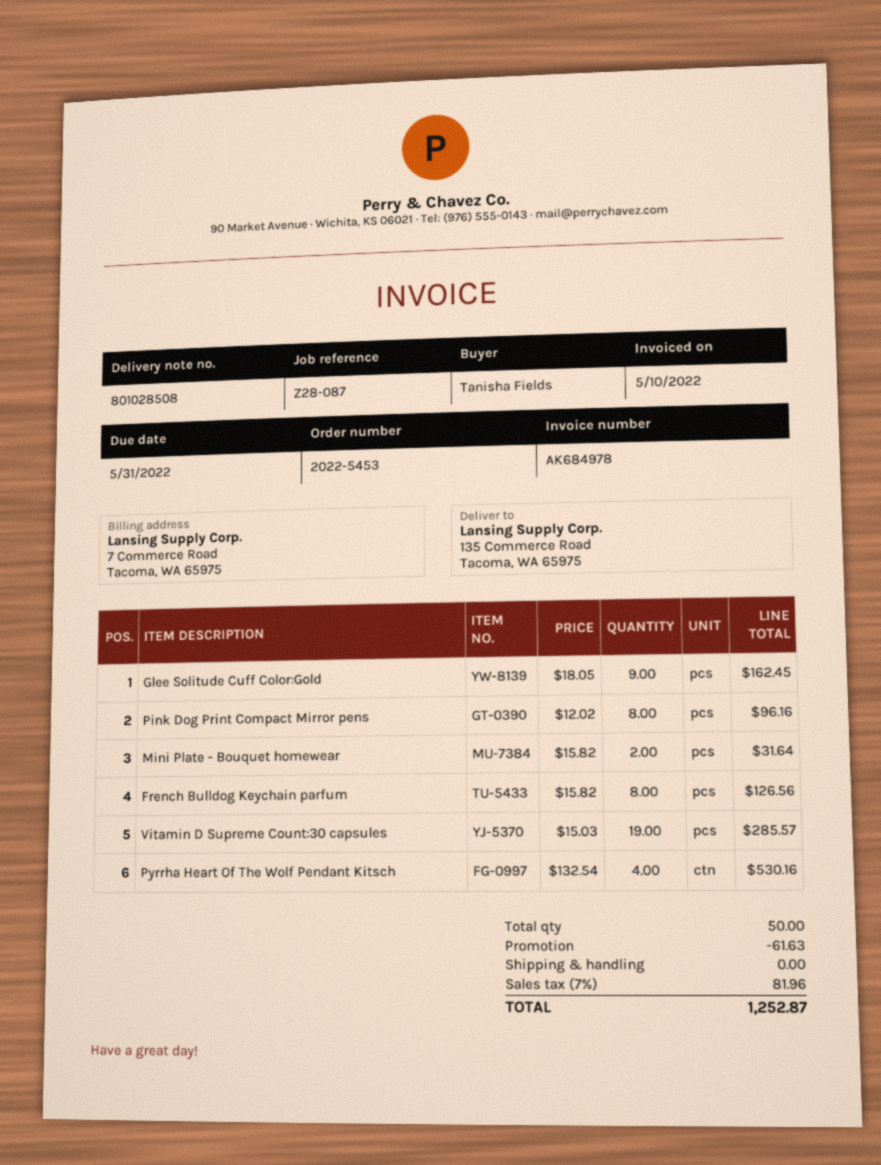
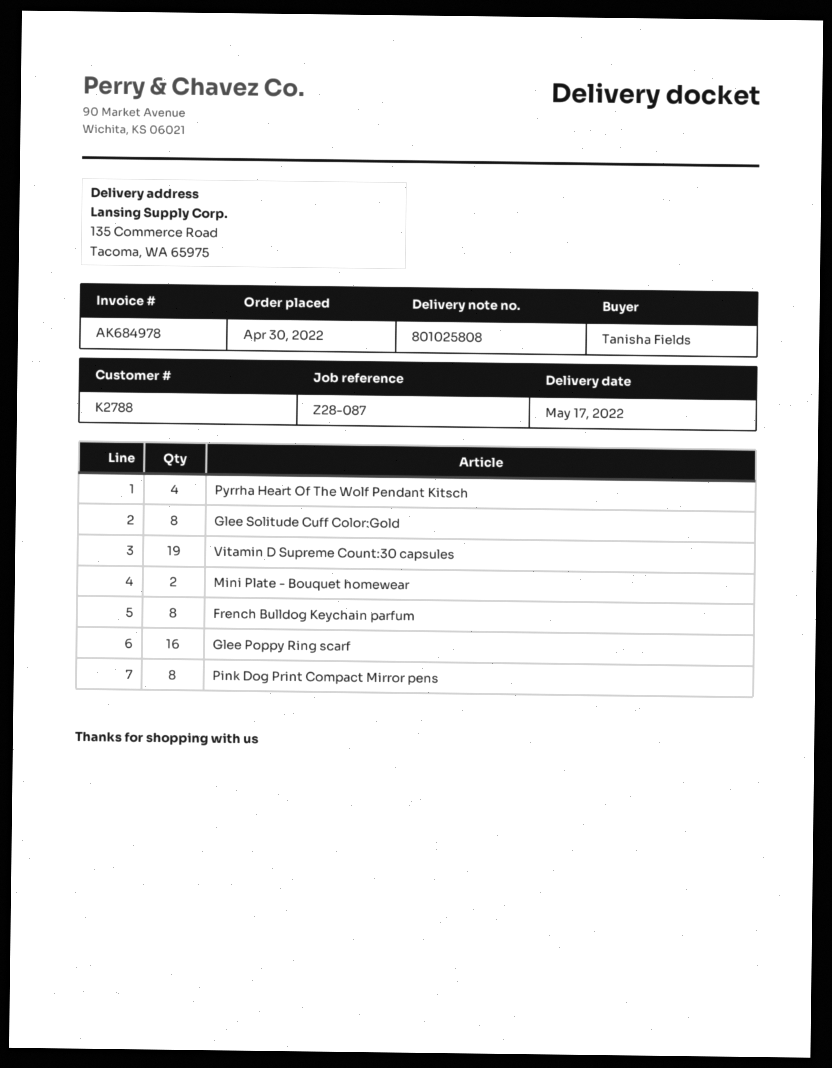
delivery note number: 801028508 -> 801025808
Glee Solitude Cuff Color:Gold: 9 -> 8
Glee Poppy Ring scarf: none -> 16

